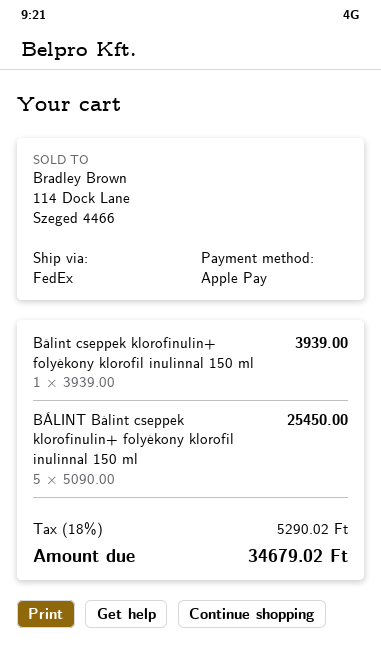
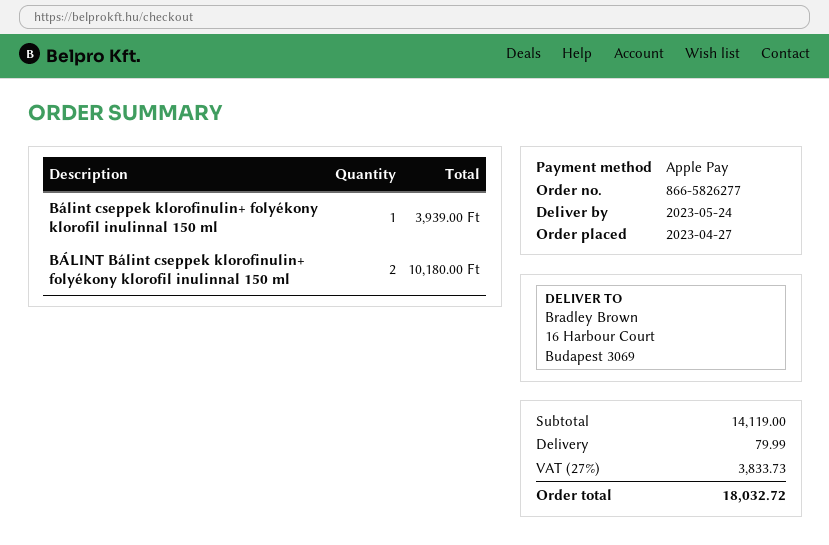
BÁLINT Bálint cseppek klorofinulin+ folyékony klorofil inulinnal 150 ml: 5 for 25450.00 -> 2 for 10180.00
shipping: none -> 79.99
tax: 18% = 5290.02 -> 27% = 3833.73
total: 34679.02 -> 18032.72

